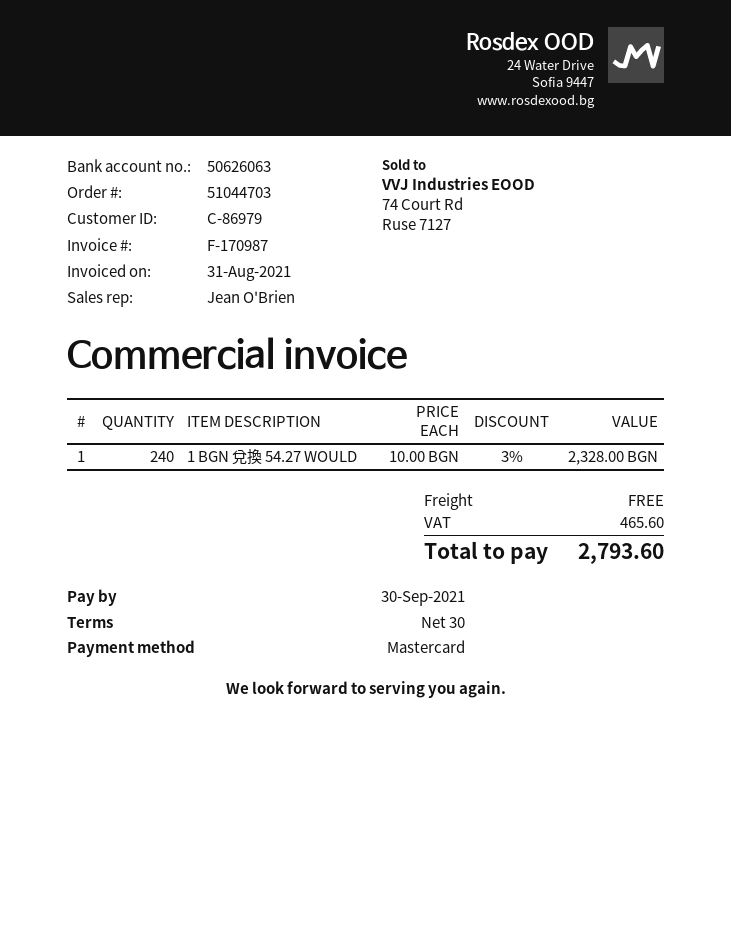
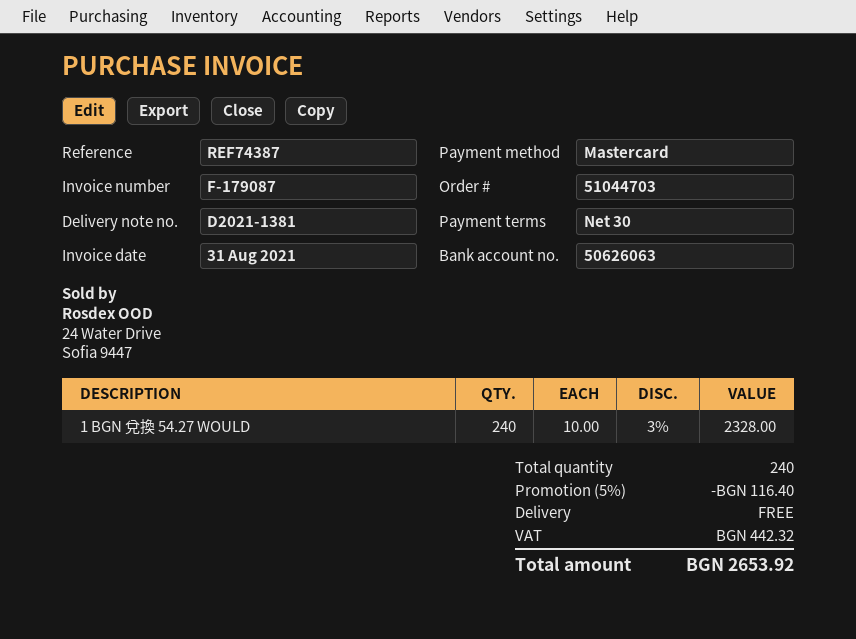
invoice number: F-170987 -> F-179087
discount: none -> 5% = 116.40
tax: 465.60 -> 442.32
total: 2793.60 -> 2653.92

